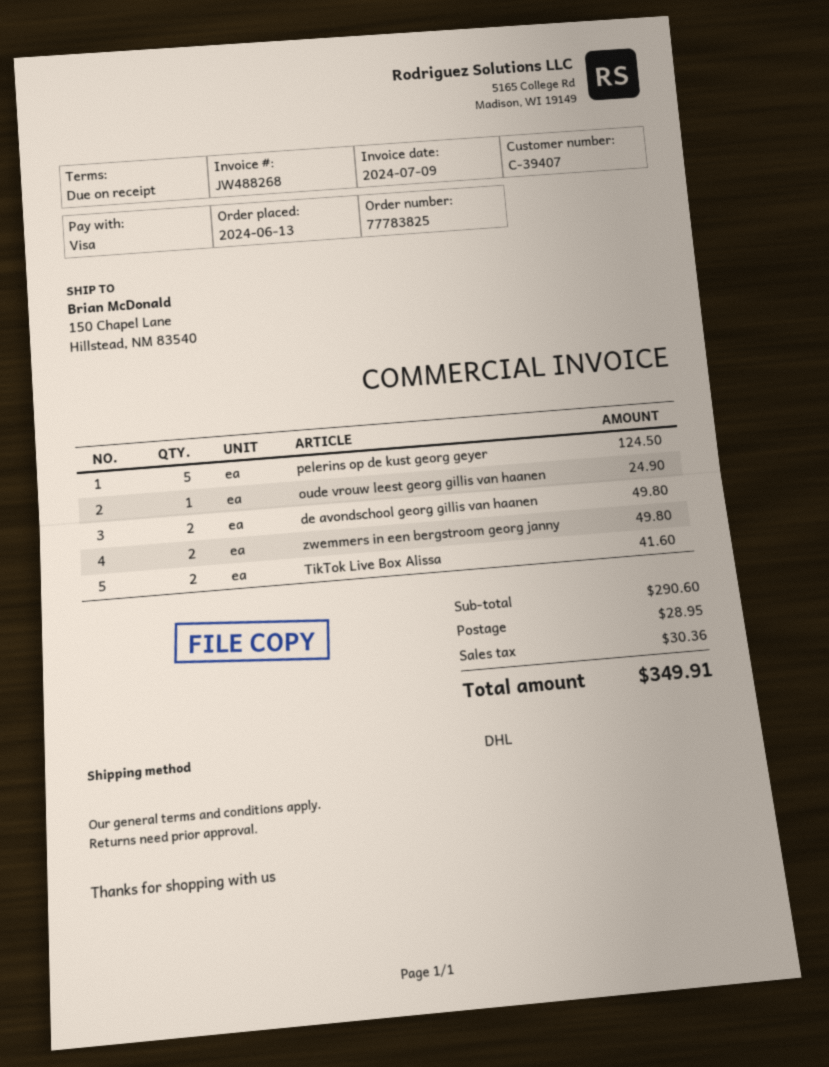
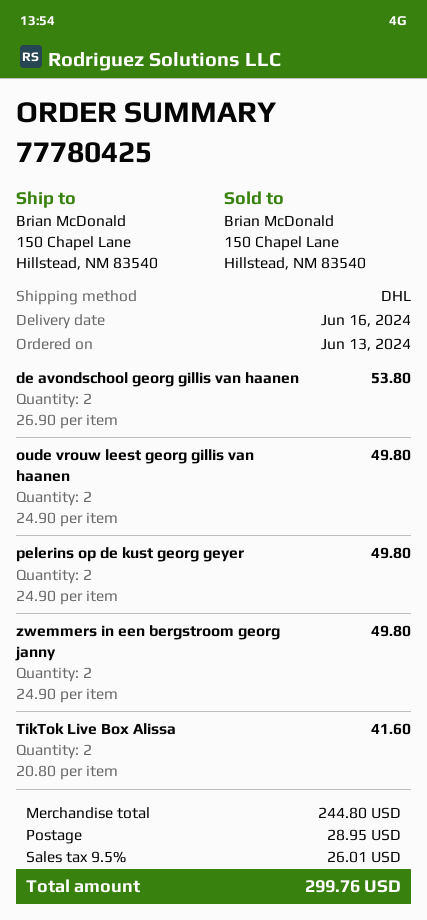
order number: 77783825 -> 77780425
pelerins op de kust georg geyer: 5 for 124.50 -> 2 for 49.80
oude vrouw leest georg gillis van haanen: 1 for 24.90 -> 2 for 49.80
de avondschool georg gillis van haanen: 2 for 49.80 -> 2 for 53.80
subtotal: 290.60 -> 244.80
tax: 30.36 -> 26.01
total: 349.91 -> 299.76

